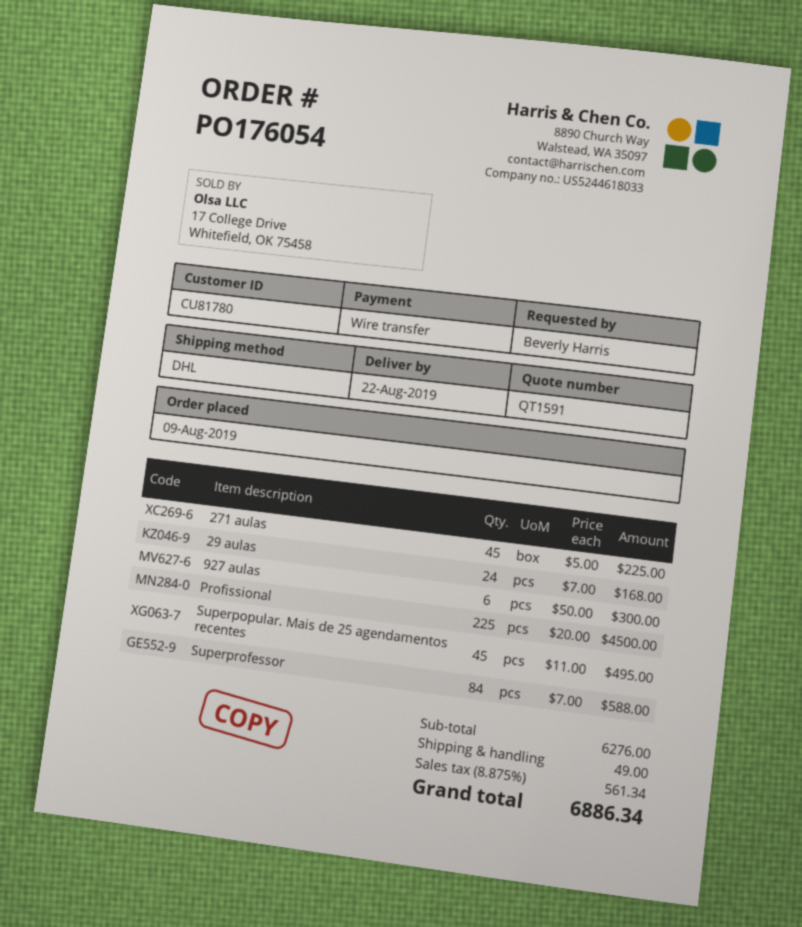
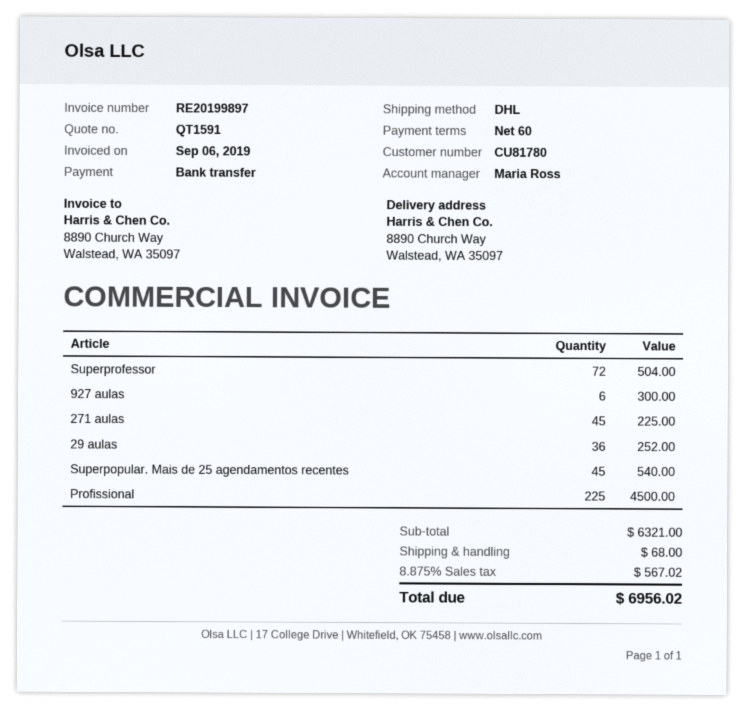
29 aulas: 24 for 168.00 -> 36 for 252.00
Superpopular. Mais de 25 agendamentos recentes: 45 for 495.00 -> 45 for 540.00
Superprofessor: 84 for 588.00 -> 72 for 504.00
subtotal: 6276.00 -> 6321.00
shipping: 49.00 -> 68.00
tax: 8.875% = 561.34 -> 8.875% = 567.02
total: 6886.34 -> 6956.02

